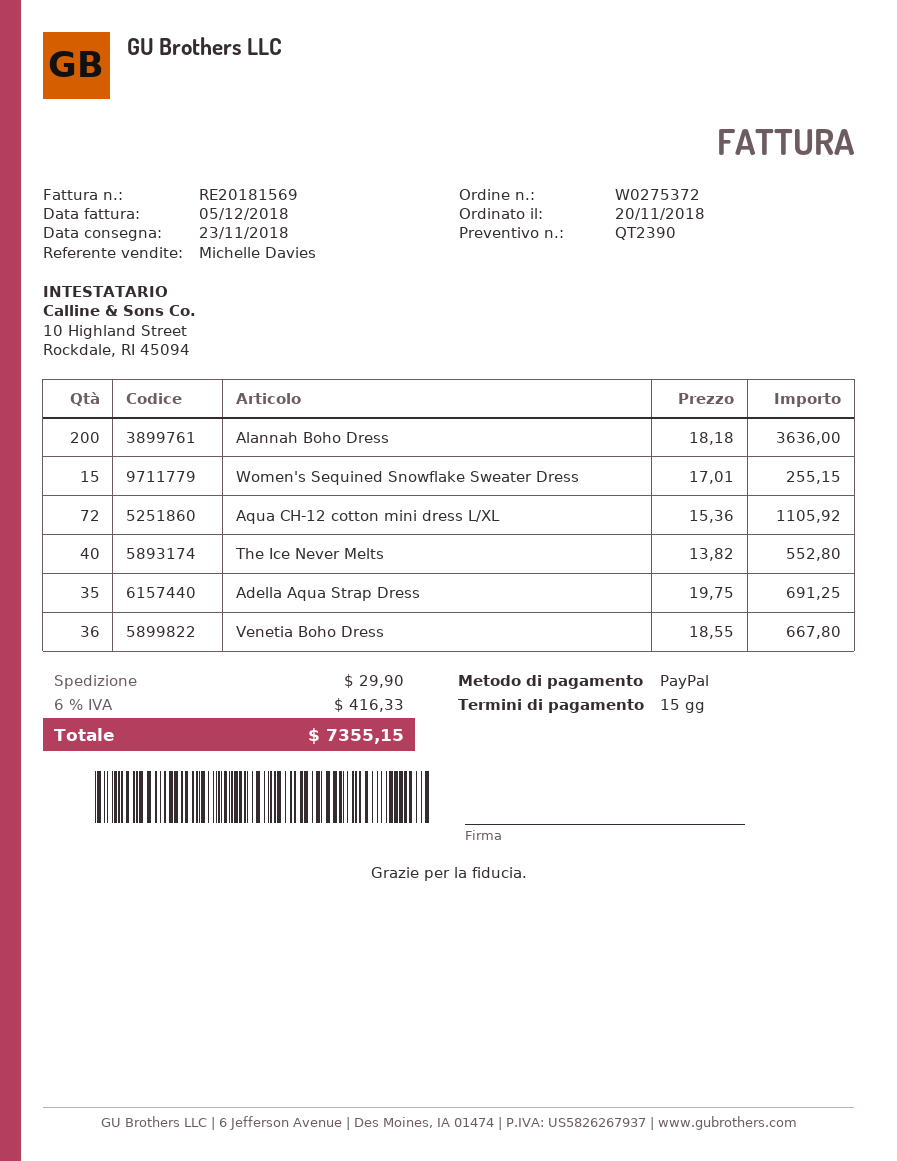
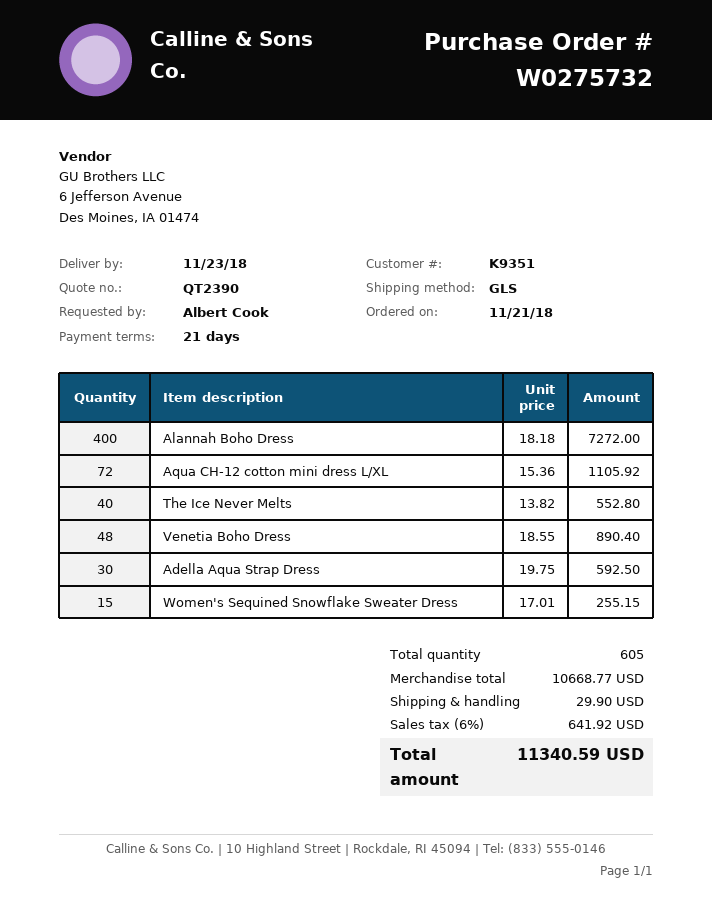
order number: W0275372 -> W0275732
order date: 2018-11-20 -> 2018-11-21
payment terms: 15 days -> 21 days
Alannah Boho Dress: 200 x 18.18 = 3636.00 -> 400 x 18.18 = 7272.00
Adella Aqua Strap Dress: 35 x 19.75 = 691.25 -> 30 x 19.75 = 592.50
Venetia Boho Dress: 36 x 18.55 = 667.80 -> 48 x 18.55 = 890.40
tax: 6% = 416.33 -> 6% = 641.92
total: 7355.15 -> 11340.59

